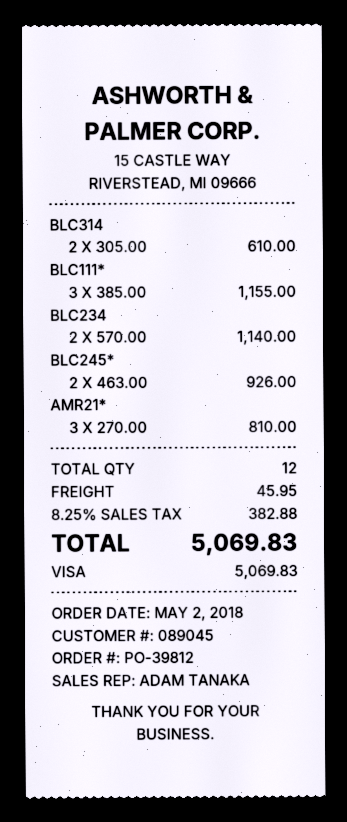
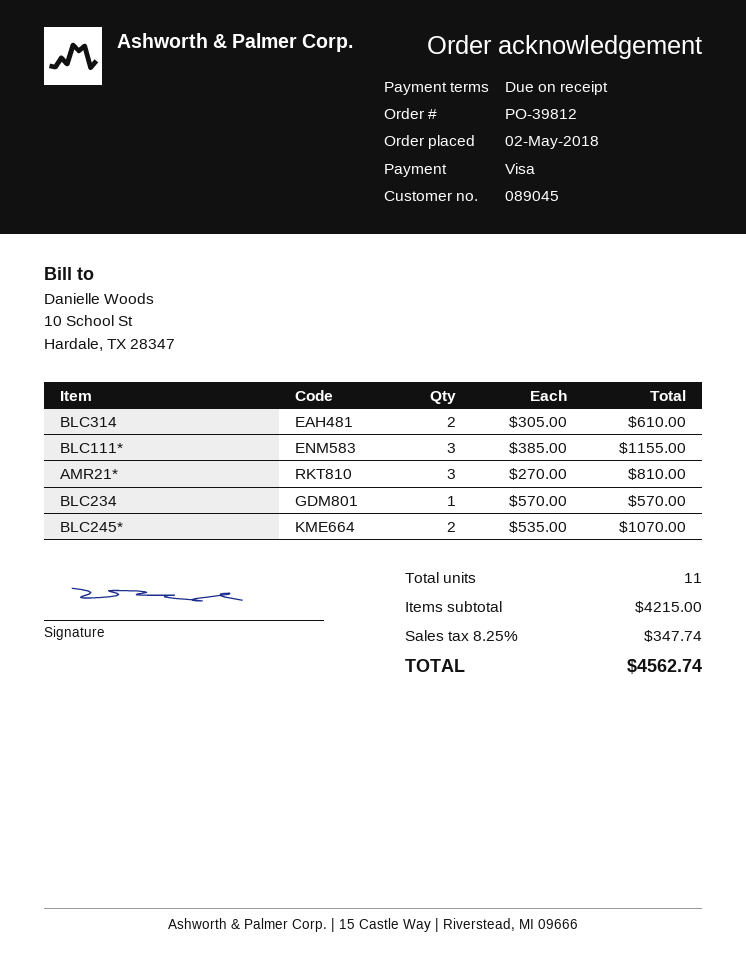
BLC234: 2 x 570.00 = 1140.00 -> 1 x 570.00 = 570.00
BLC245*: 2 x 463.00 = 926.00 -> 2 x 535.00 = 1070.00
total quantity: 12 -> 11
shipping: 45.95 -> none
tax: 8.25% = 382.88 -> 8.25% = 347.74
total: 5069.83 -> 4562.74

